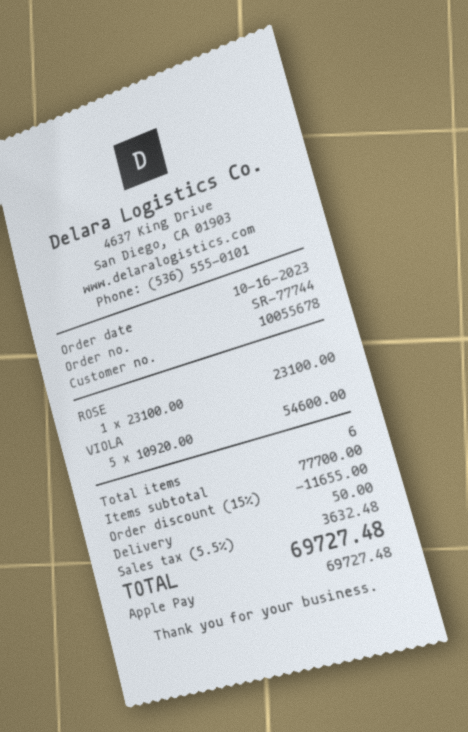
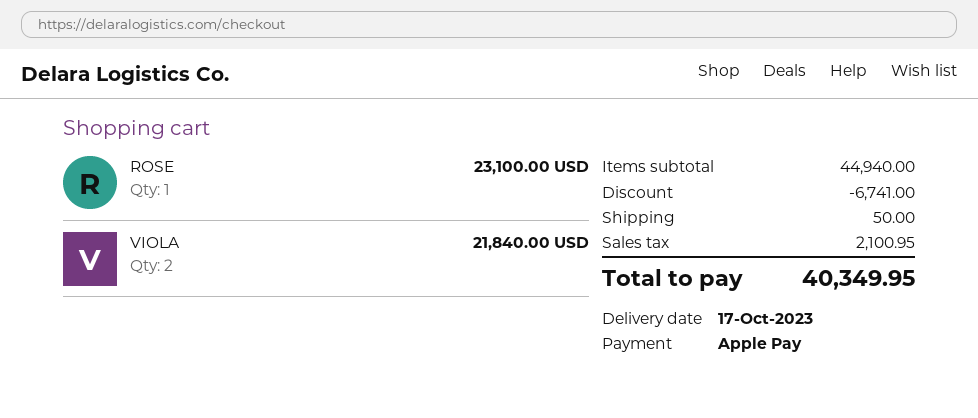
VIOLA: 5 for 54600.00 -> 2 for 21840.00
subtotal: 77700.00 -> 44940.00
discount: 11655.00 -> 6741.00
tax: 3632.48 -> 2100.95
total: 69727.48 -> 40349.95

